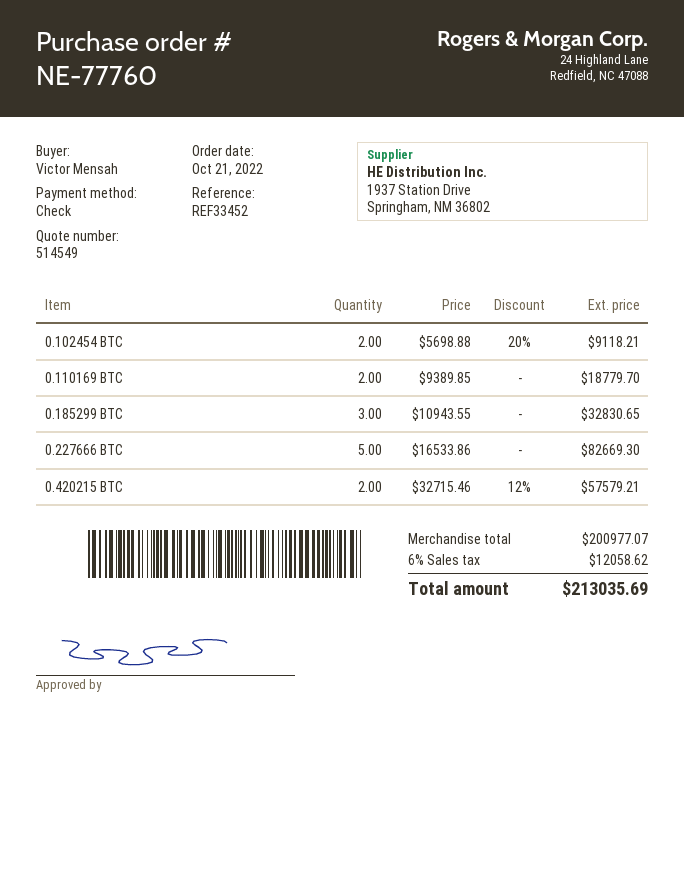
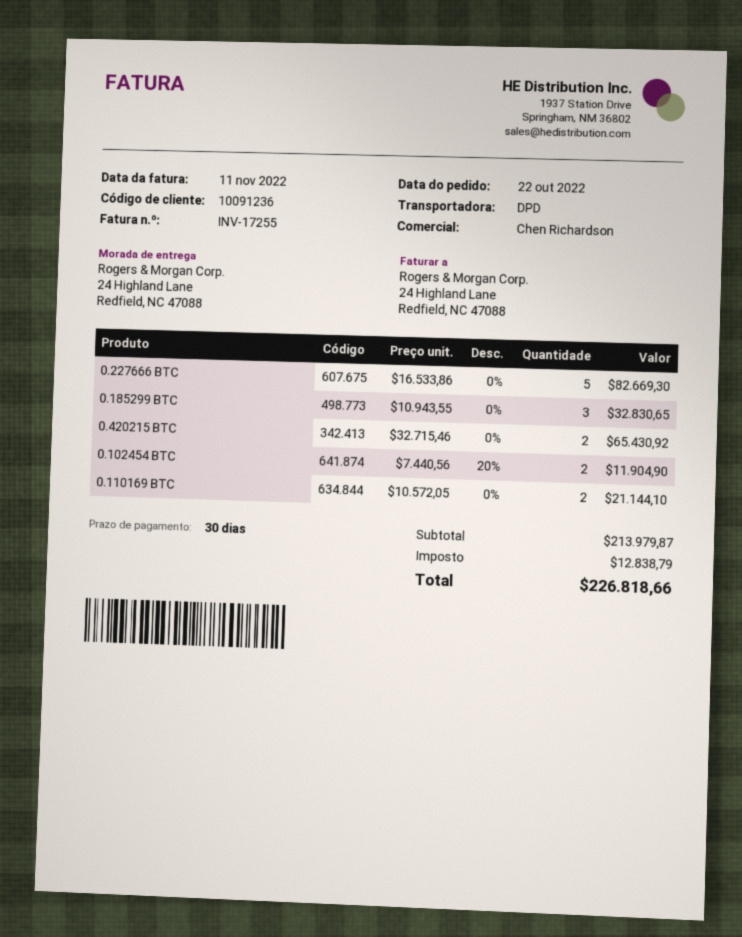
order date: 2022-10-21 -> 2022-10-22
0.102454 BTC: 2 x 5698.88 - 20% = 9118.21 -> 2 x 7440.56 - 20% = 11904.90
0.110169 BTC: 2 x 9389.85 = 18779.70 -> 2 x 10572.05 = 21144.10
0.420215 BTC: 2 x 32715.46 - 12% = 57579.21 -> 2 x 32715.46 = 65430.92
subtotal: 200977.07 -> 213979.87
tax: 12058.62 -> 12838.79
total: 213035.69 -> 226818.66

